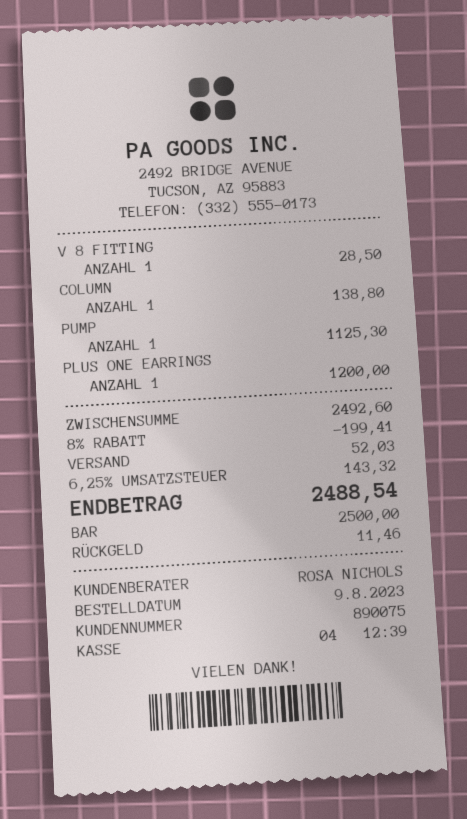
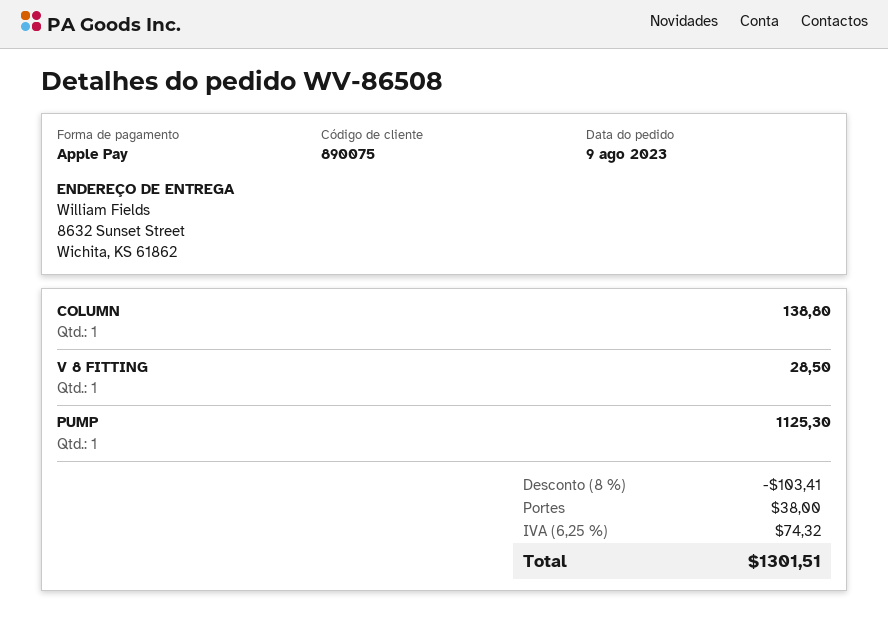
payment method: cash -> Apple Pay
PLUS ONE EARRINGS: 1 for 1200.00 -> none
discount: 8% = 199.41 -> 8% = 103.41
shipping: 52.03 -> 38.00
tax: 6.25% = 143.32 -> 6.25% = 74.32
total: 2488.54 -> 1301.51

